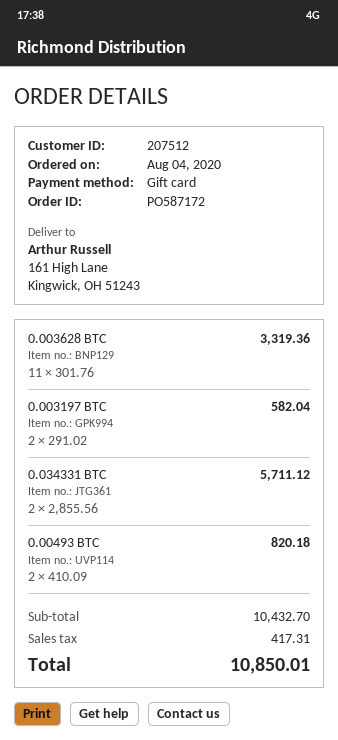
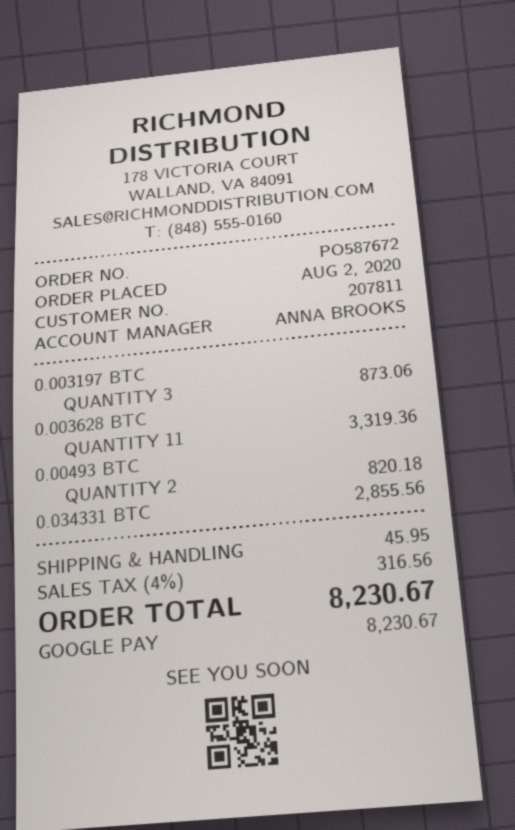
order number: PO587172 -> PO587672
order date: 2020-08-04 -> 2020-08-02
customer number: 207512 -> 207811
payment method: gift card -> Google Pay
0.003197 BTC: 2 for 582.04 -> 3 for 873.06
0.034331 BTC: 2 for 5711.12 -> 1 for 2855.56
shipping: none -> 45.95
tax: 417.31 -> 316.56
total: 10850.01 -> 8230.67

